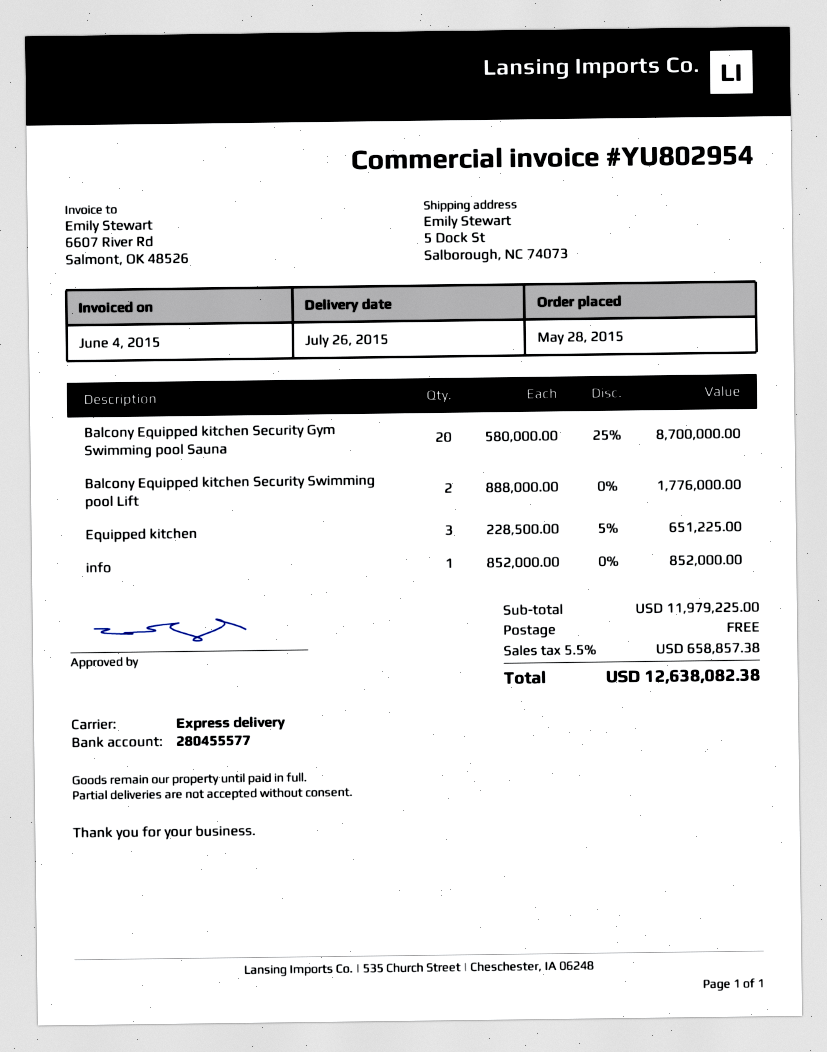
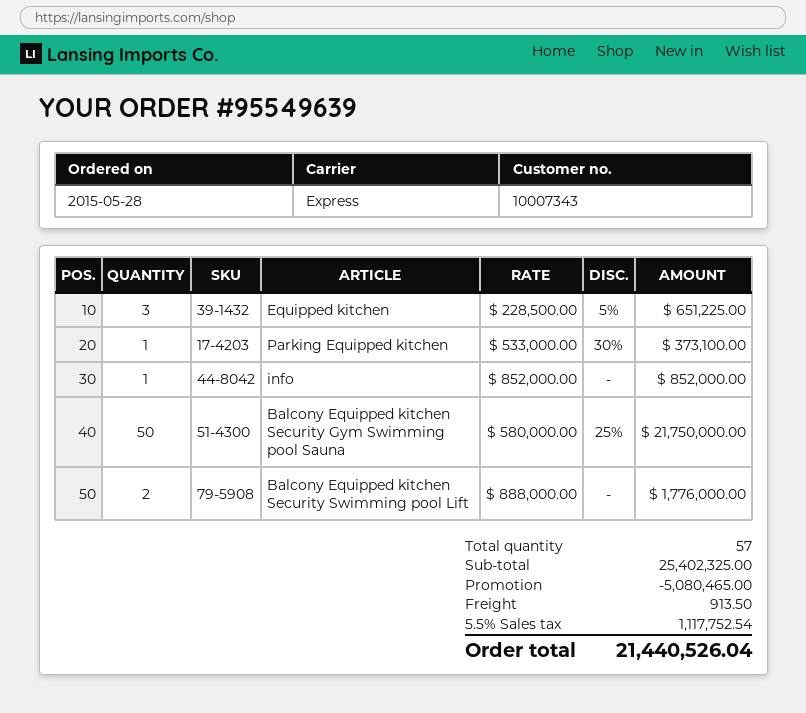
Balcony Equipped kitchen Security Gym Swimming pool Sauna: 20 x 580000.00 - 25% = 8700000.00 -> 50 x 580000.00 - 25% = 21750000.00
Parking Equipped kitchen: none -> 1 x 533000.00 - 30% = 373100.00
subtotal: 11979225.00 -> 25402325.00
discount: none -> 5080465.00
shipping: 0.00 -> 913.50
tax: 5.5% = 658857.38 -> 5.5% = 1117752.54
total: 12638082.38 -> 21440526.04

